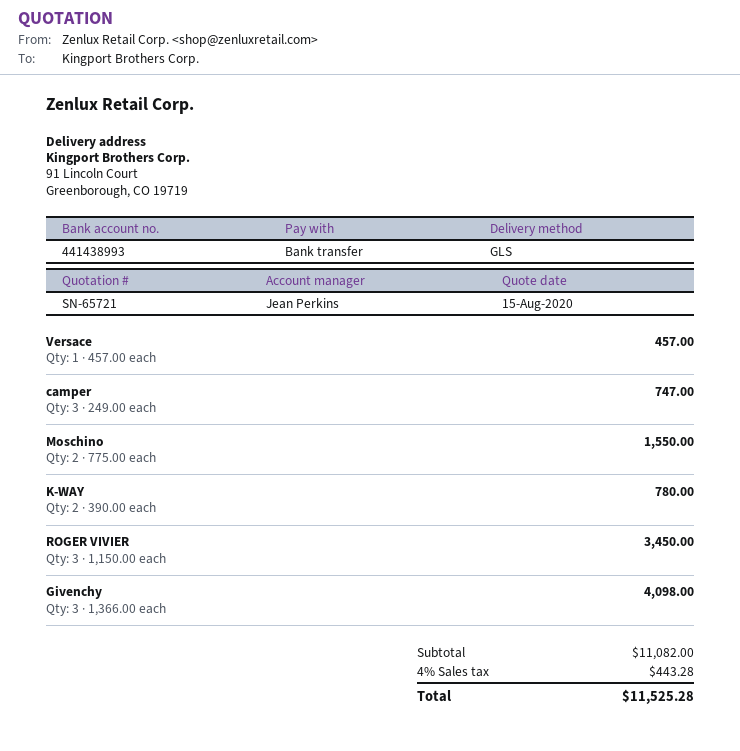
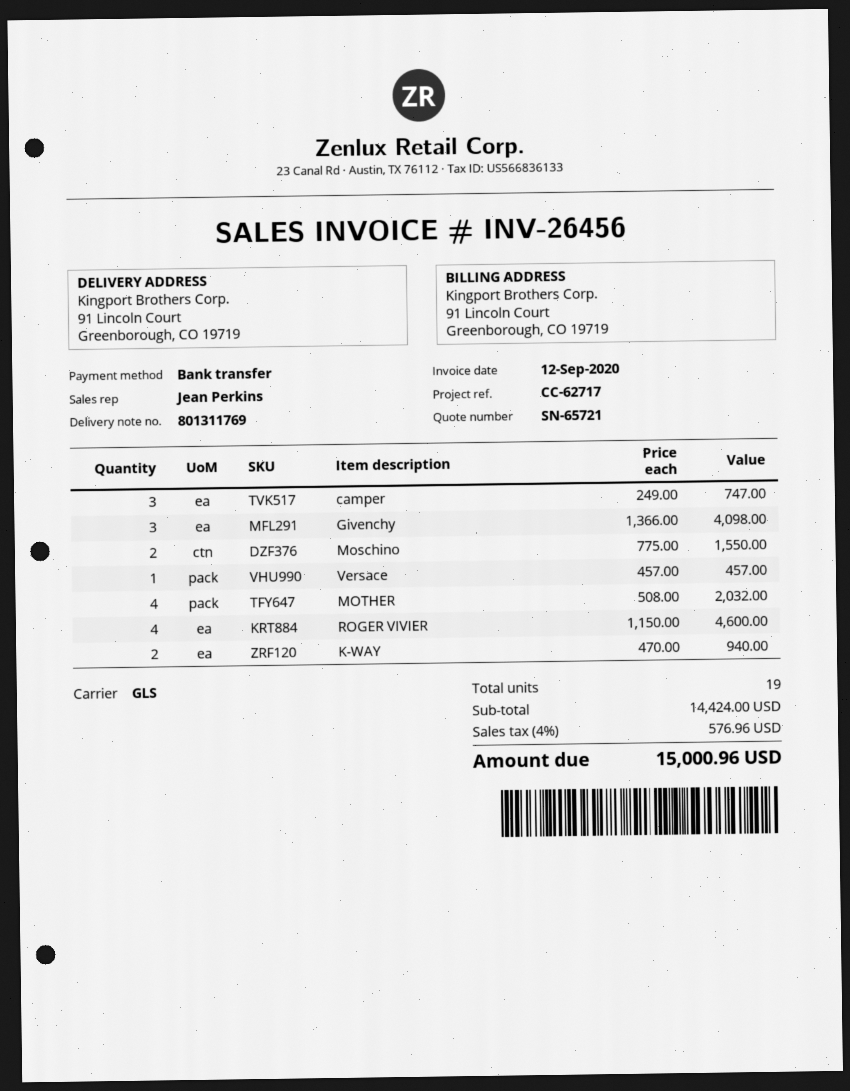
K-WAY: 2 x 390.00 = 780.00 -> 2 x 470.00 = 940.00
ROGER VIVIER: 3 x 1150.00 = 3450.00 -> 4 x 1150.00 = 4600.00
MOTHER: none -> 4 x 508.00 = 2032.00
subtotal: 11082.00 -> 14424.00
tax: 4% = 443.28 -> 4% = 576.96
total: 11525.28 -> 15000.96

